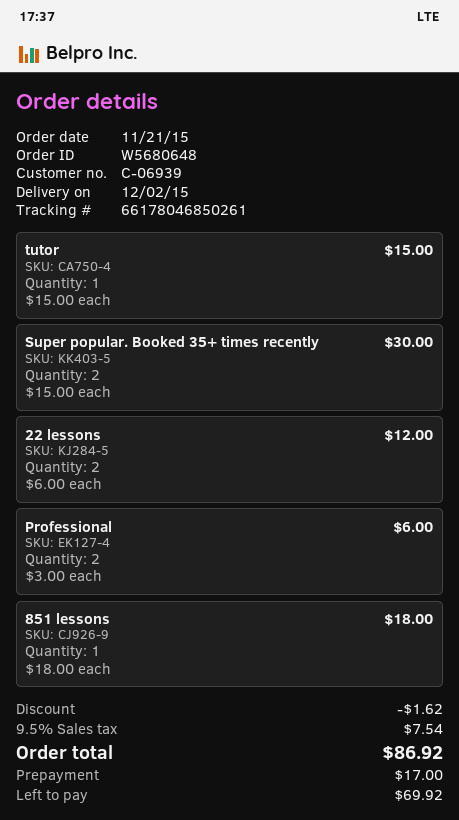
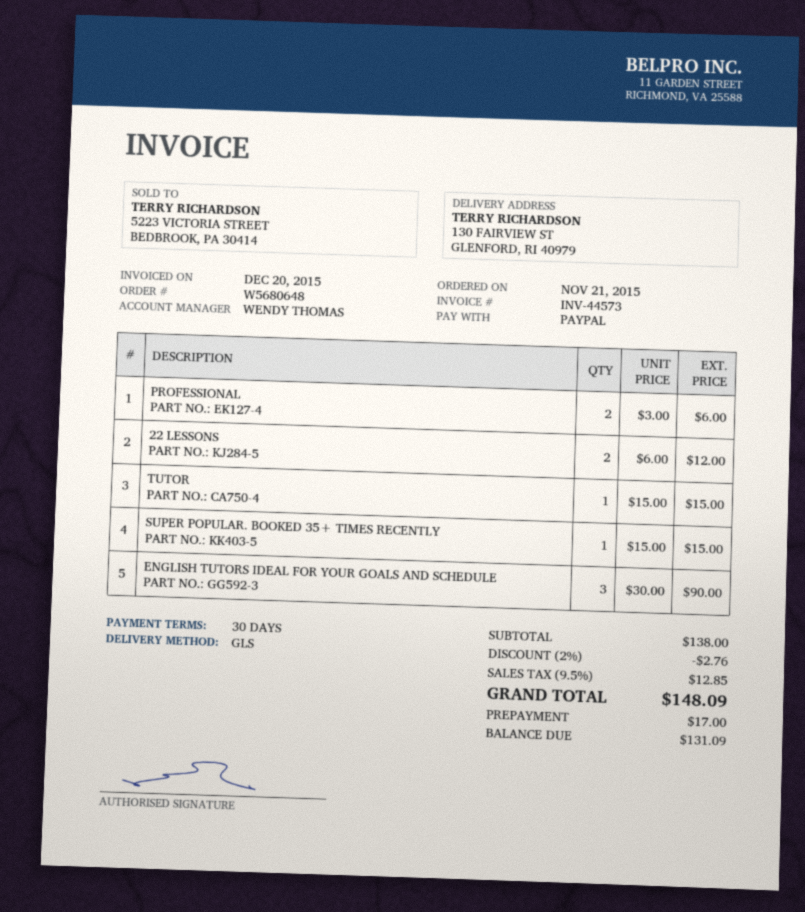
Super popular. Booked 35+ times recently: 2 x 15.00 = 30.00 -> 1 x 15.00 = 15.00
851 lessons: 1 x 18.00 = 18.00 -> none
ENGLISH TUTORS IDEAL FOR YOUR GOALS AND SCHEDULE: none -> 3 x 30.00 = 90.00
discount: 1.62 -> 2.76
tax: 9.5% = 7.54 -> 9.5% = 12.85
total: 86.92 -> 148.09
balance: 69.92 -> 131.09

